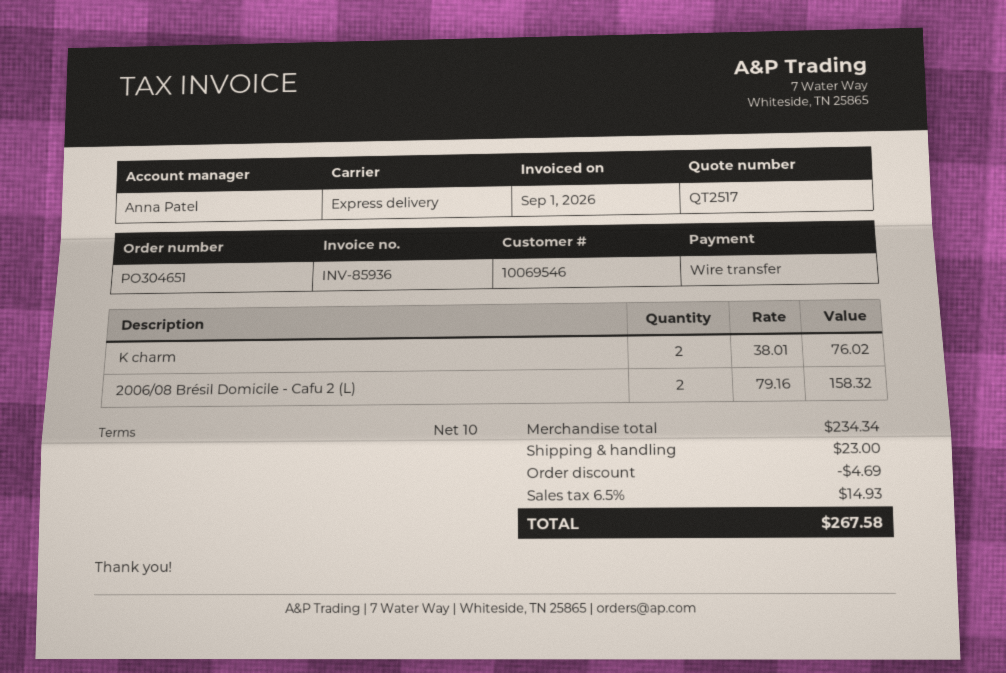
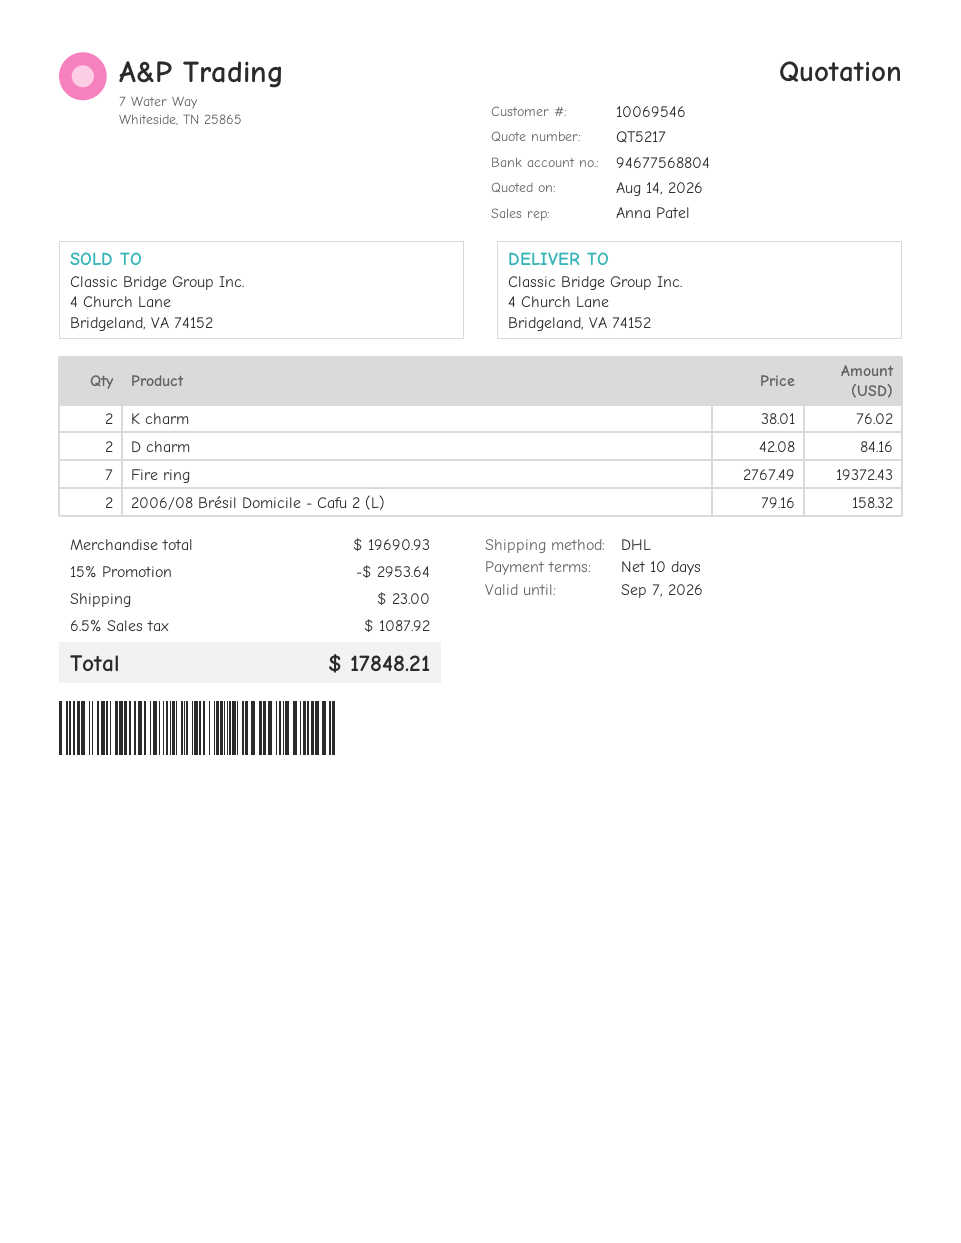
quote number: QT2517 -> QT5217
shipping method: express -> DHL
D charm: none -> 2 x 42.08 = 84.16
Fire ring: none -> 7 x 2767.49 = 19372.43
subtotal: 234.34 -> 19690.93
discount: 4.69 -> 2953.64
tax: 6.5% = 14.93 -> 6.5% = 1087.92
total: 267.58 -> 17848.21

